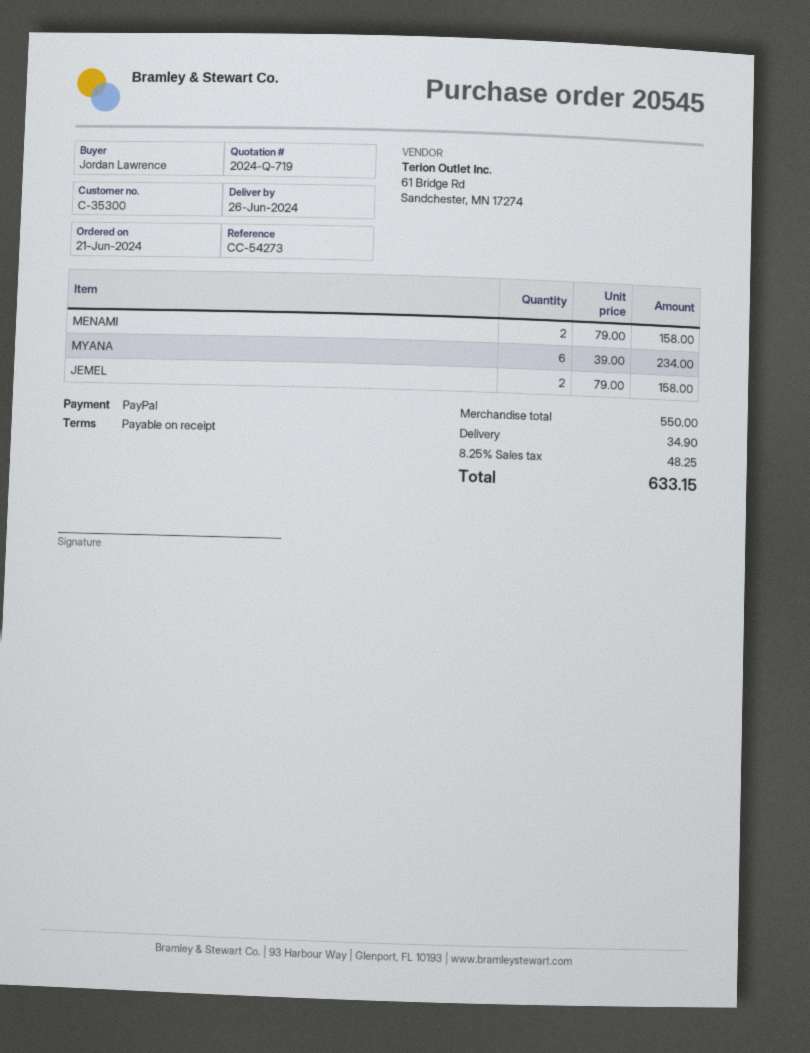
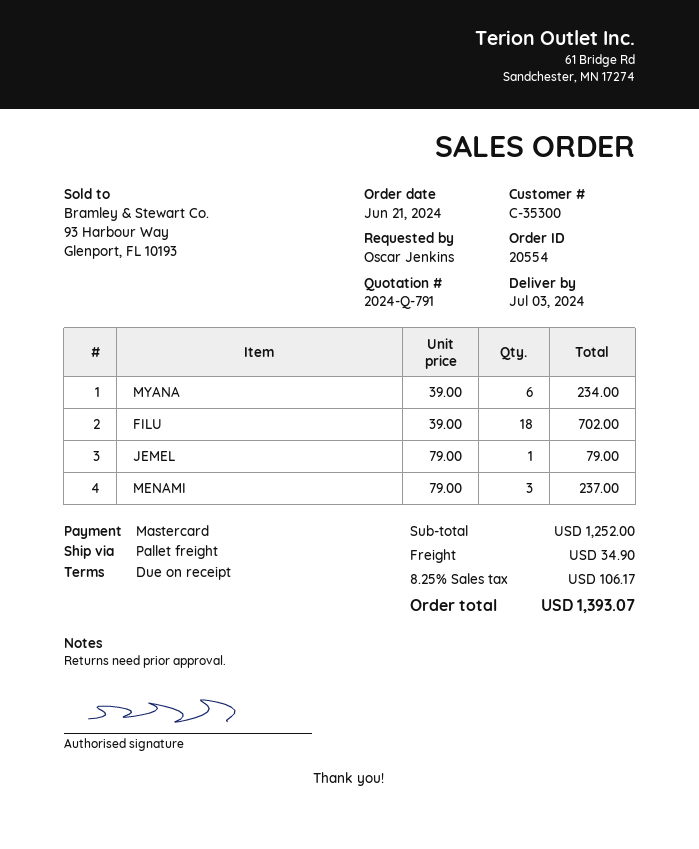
quote number: 2024-Q-719 -> 2024-Q-791
order number: 20545 -> 20554
delivery date: 2024-06-26 -> 2024-07-03
ordered by: Jordan Lawrence -> Oscar Jenkins
payment method: PayPal -> Mastercard
MENAMI: 2 x 79.00 = 158.00 -> 3 x 79.00 = 237.00
JEMEL: 2 x 79.00 = 158.00 -> 1 x 79.00 = 79.00
FILU: none -> 18 x 39.00 = 702.00
subtotal: 550.00 -> 1252.00
tax: 8.25% = 48.25 -> 8.25% = 106.17
total: 633.15 -> 1393.07

